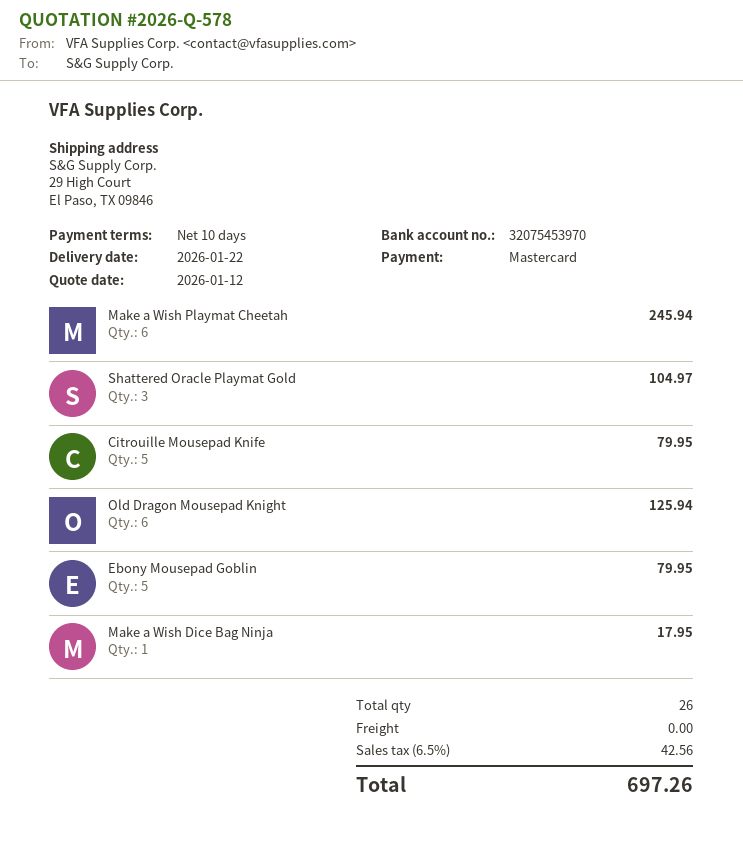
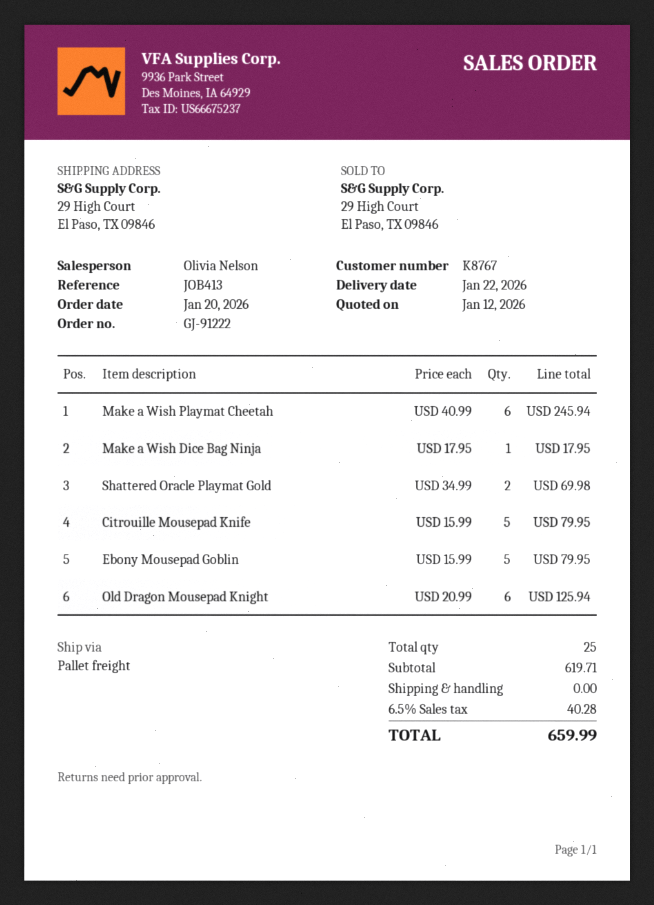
Shattered Oracle Playmat Gold: 3 for 104.97 -> 2 for 69.98
total quantity: 26 -> 25
tax: 6.5% = 42.56 -> 6.5% = 40.28
total: 697.26 -> 659.99

